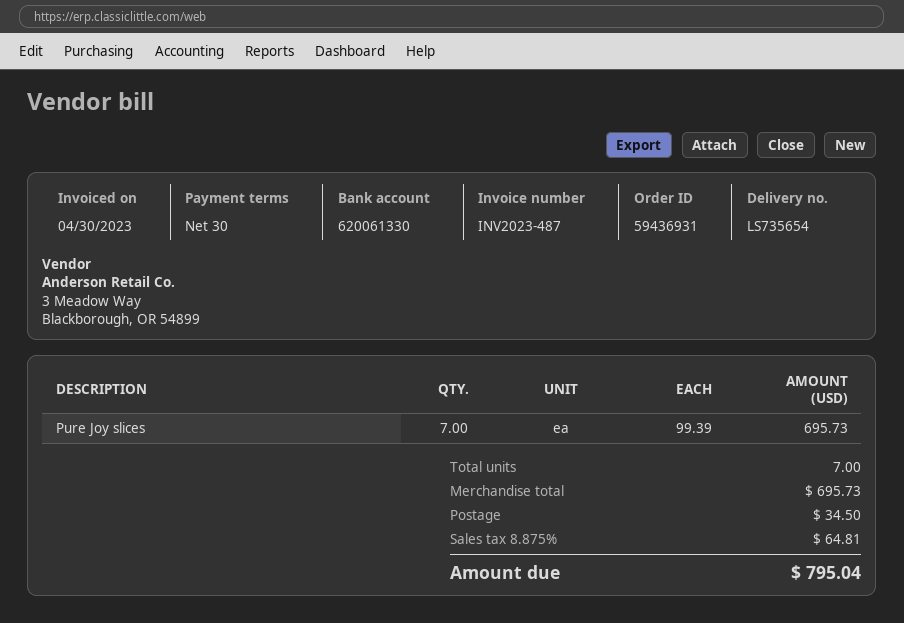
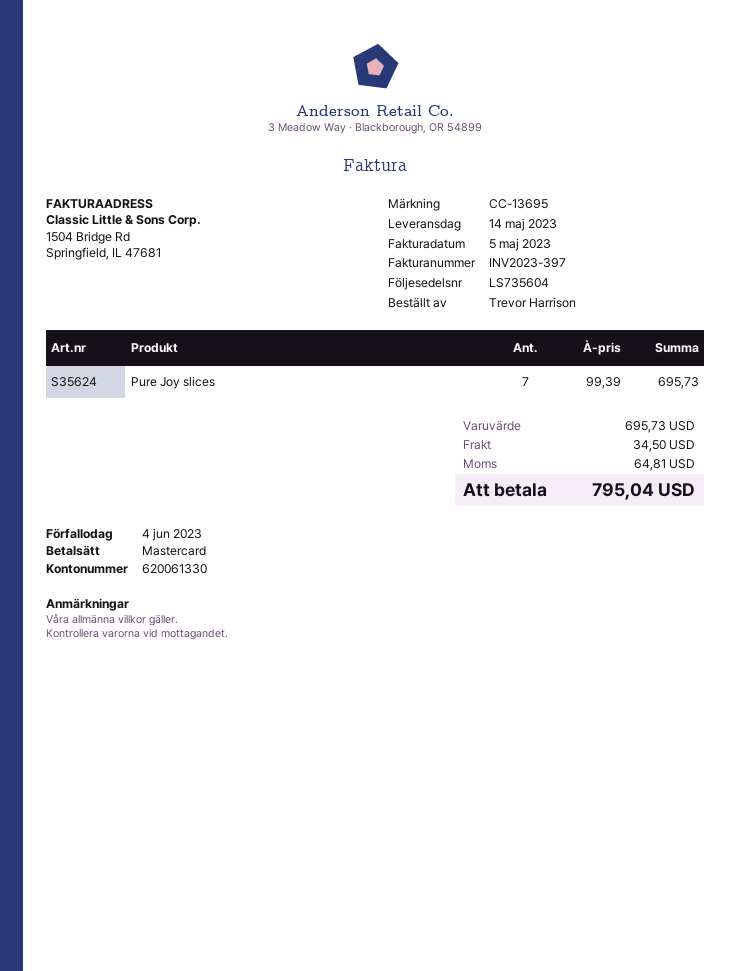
delivery note number: LS735654 -> LS735604
invoice number: INV2023-487 -> INV2023-397
invoice date: 2023-04-30 -> 2023-05-05

